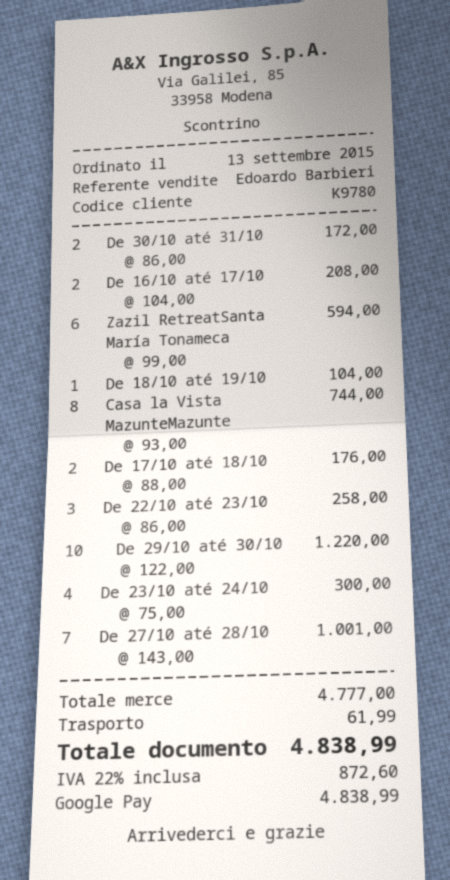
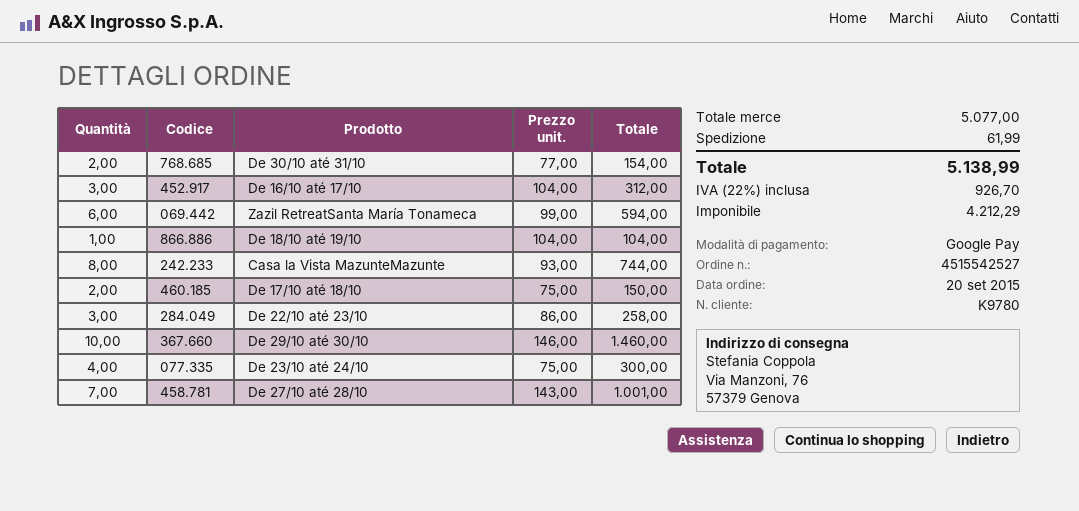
order date: 2015-09-13 -> 2015-09-20
De 30/10 até 31/10: 2 x 86.00 = 172.00 -> 2 x 77.00 = 154.00
De 16/10 até 17/10: 2 x 104.00 = 208.00 -> 3 x 104.00 = 312.00
De 17/10 até 18/10: 2 x 88.00 = 176.00 -> 2 x 75.00 = 150.00
De 29/10 até 30/10: 10 x 122.00 = 1220.00 -> 10 x 146.00 = 1460.00
subtotal: 4777.00 -> 5077.00
tax: 22% = 872.60 -> 22% = 926.70
total: 4838.99 -> 5138.99

